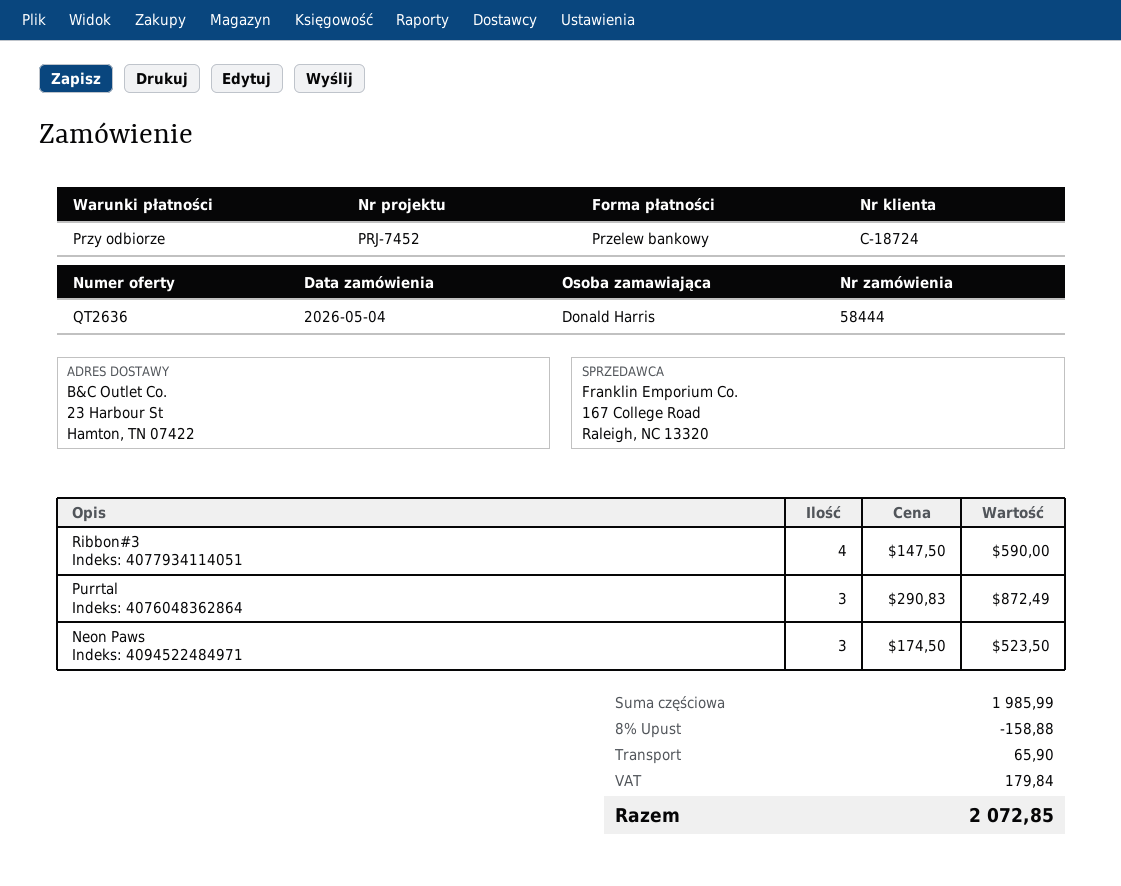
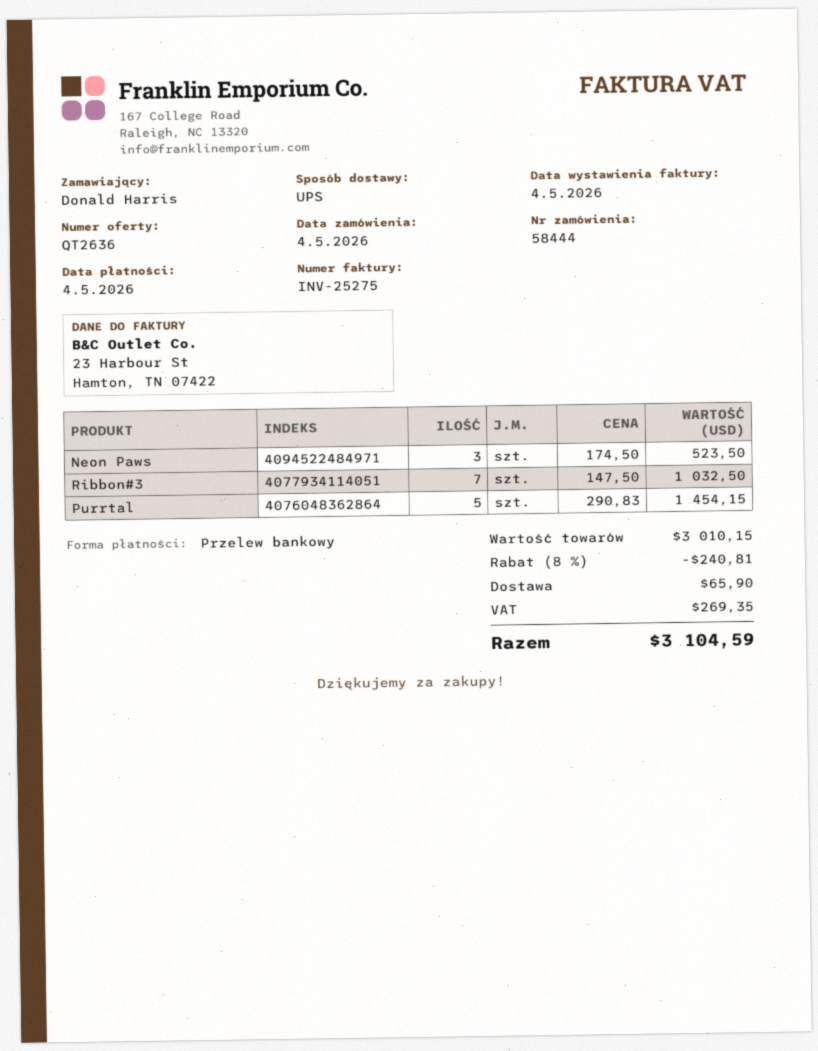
Ribbon#3: 4 x 147.50 = 590.00 -> 7 x 147.50 = 1032.50
Purrtal: 3 x 290.83 = 872.49 -> 5 x 290.83 = 1454.15
subtotal: 1985.99 -> 3010.15
discount: 8% = 158.88 -> 8% = 240.81
tax: 179.84 -> 269.35
total: 2072.85 -> 3104.59

